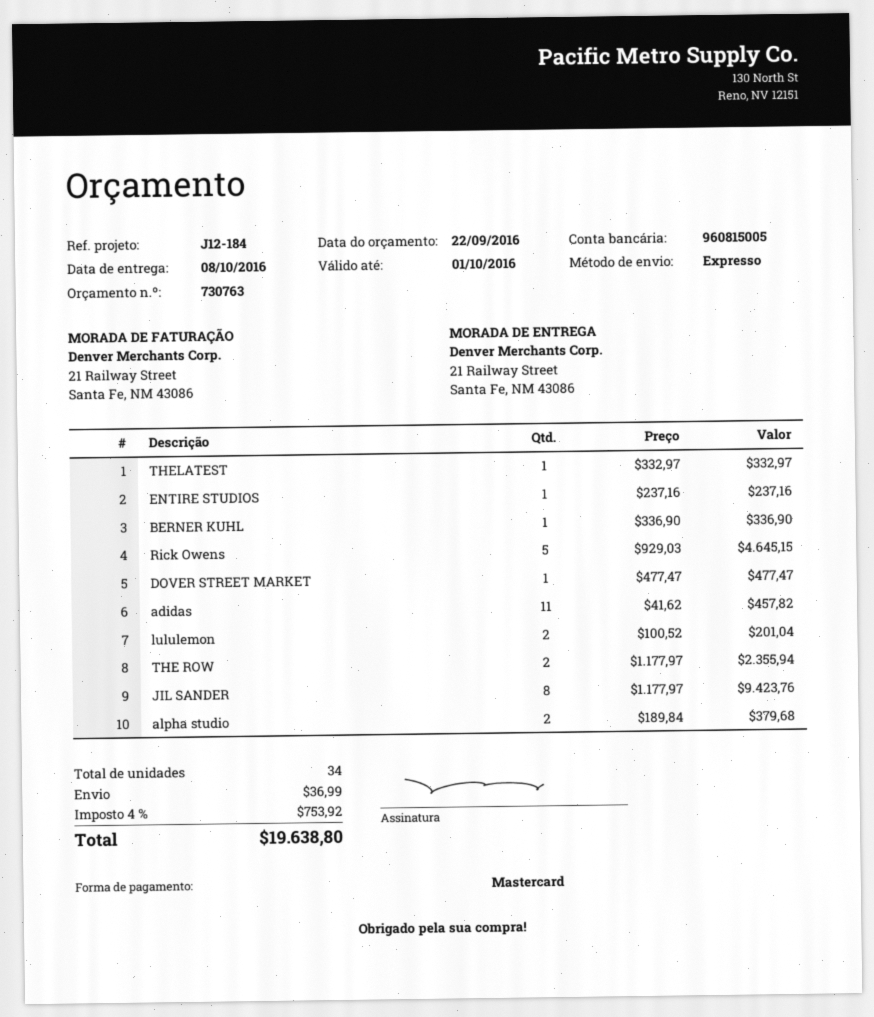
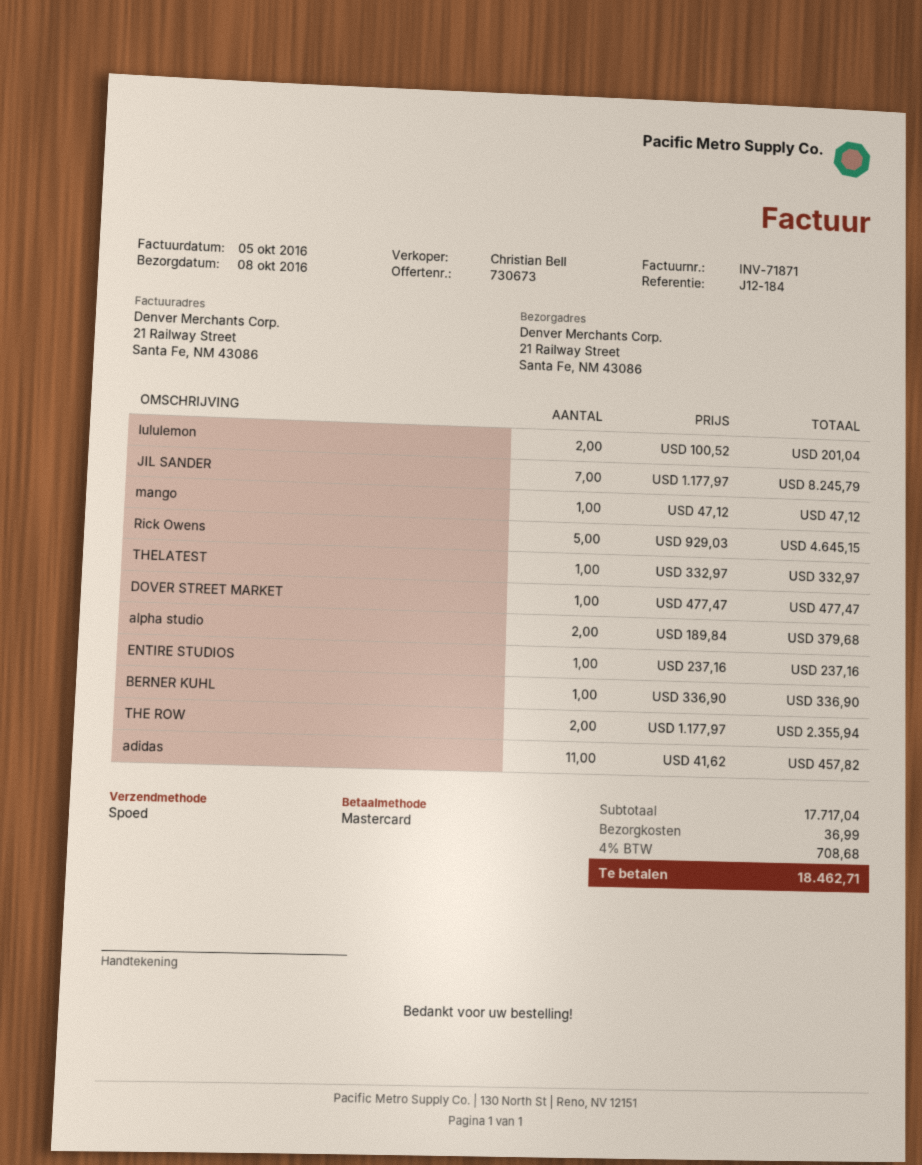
quote number: 730763 -> 730673
JIL SANDER: 8 x 1177.97 = 9423.76 -> 7 x 1177.97 = 8245.79
mango: none -> 1 x 47.12 = 47.12
tax: 4% = 753.92 -> 4% = 708.68
total: 19638.80 -> 18462.71

